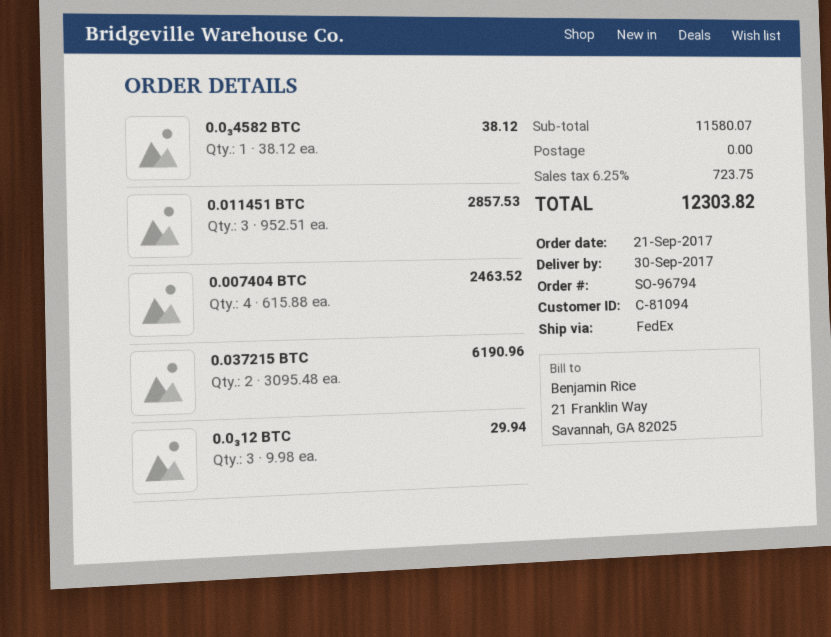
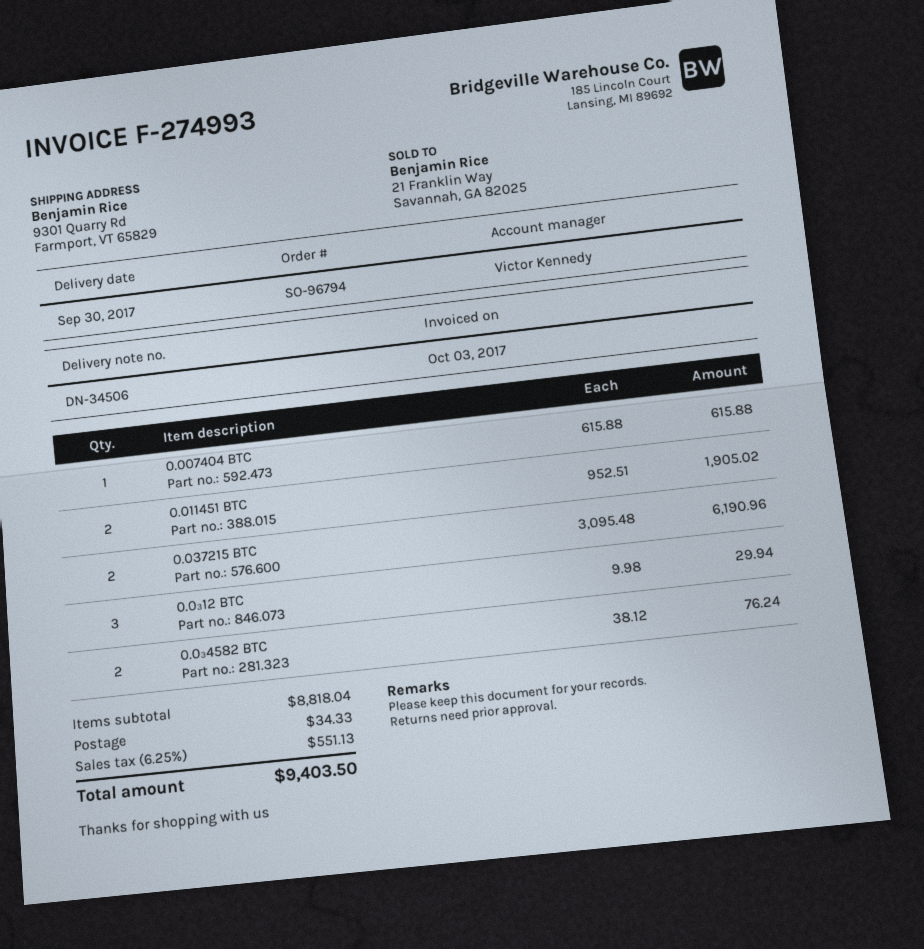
0.0₃4582 BTC: 1 x 38.12 = 38.12 -> 2 x 38.12 = 76.24
0.011451 BTC: 3 x 952.51 = 2857.53 -> 2 x 952.51 = 1905.02
0.007404 BTC: 4 x 615.88 = 2463.52 -> 1 x 615.88 = 615.88
subtotal: 11580.07 -> 8818.04
shipping: 0.00 -> 34.33
tax: 6.25% = 723.75 -> 6.25% = 551.13
total: 12303.82 -> 9403.50

